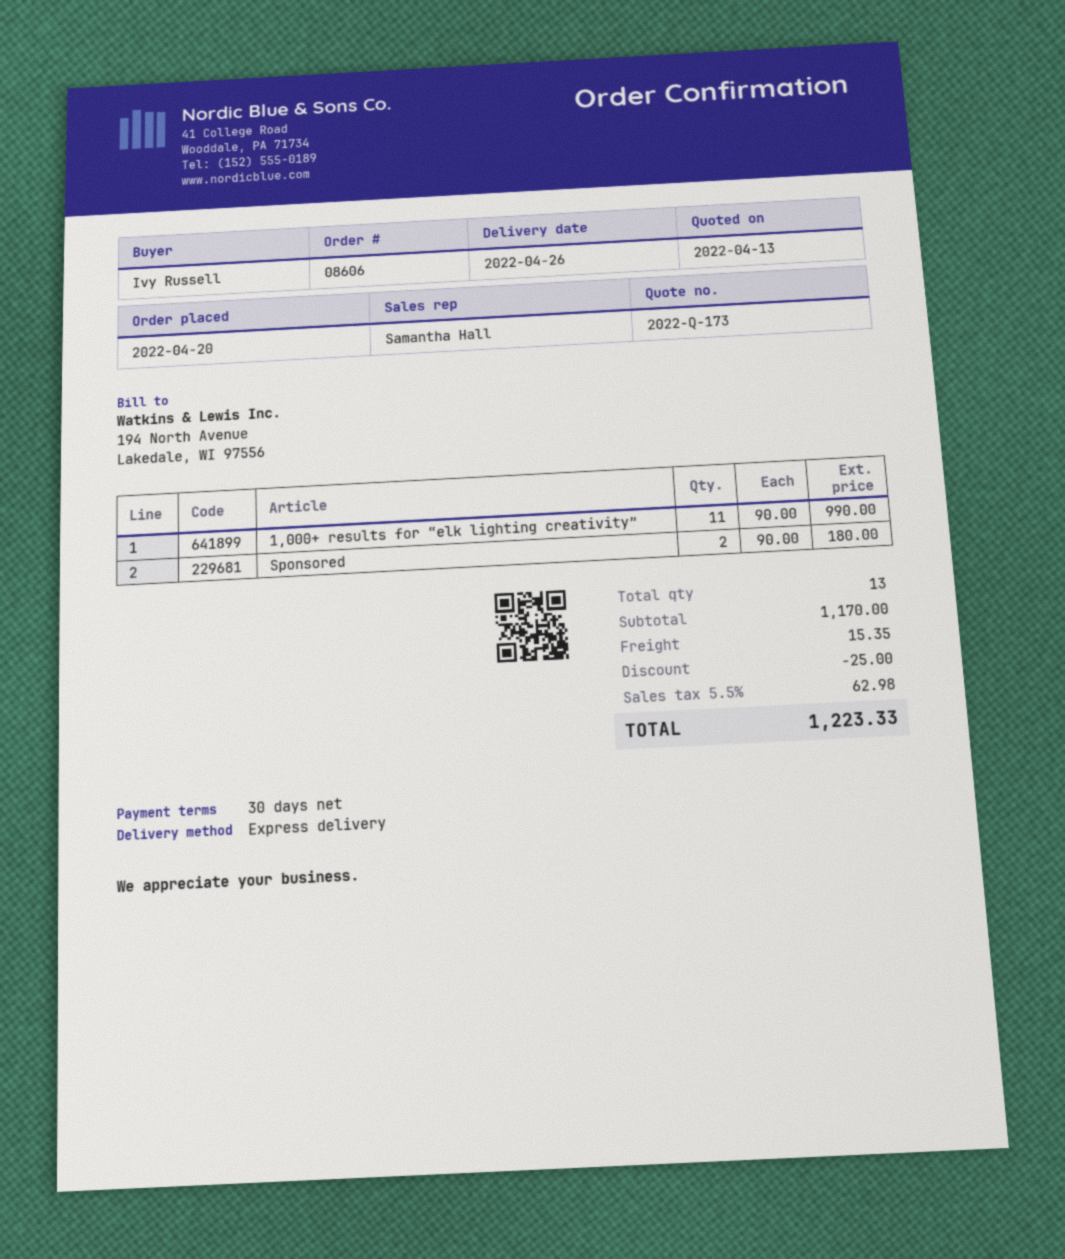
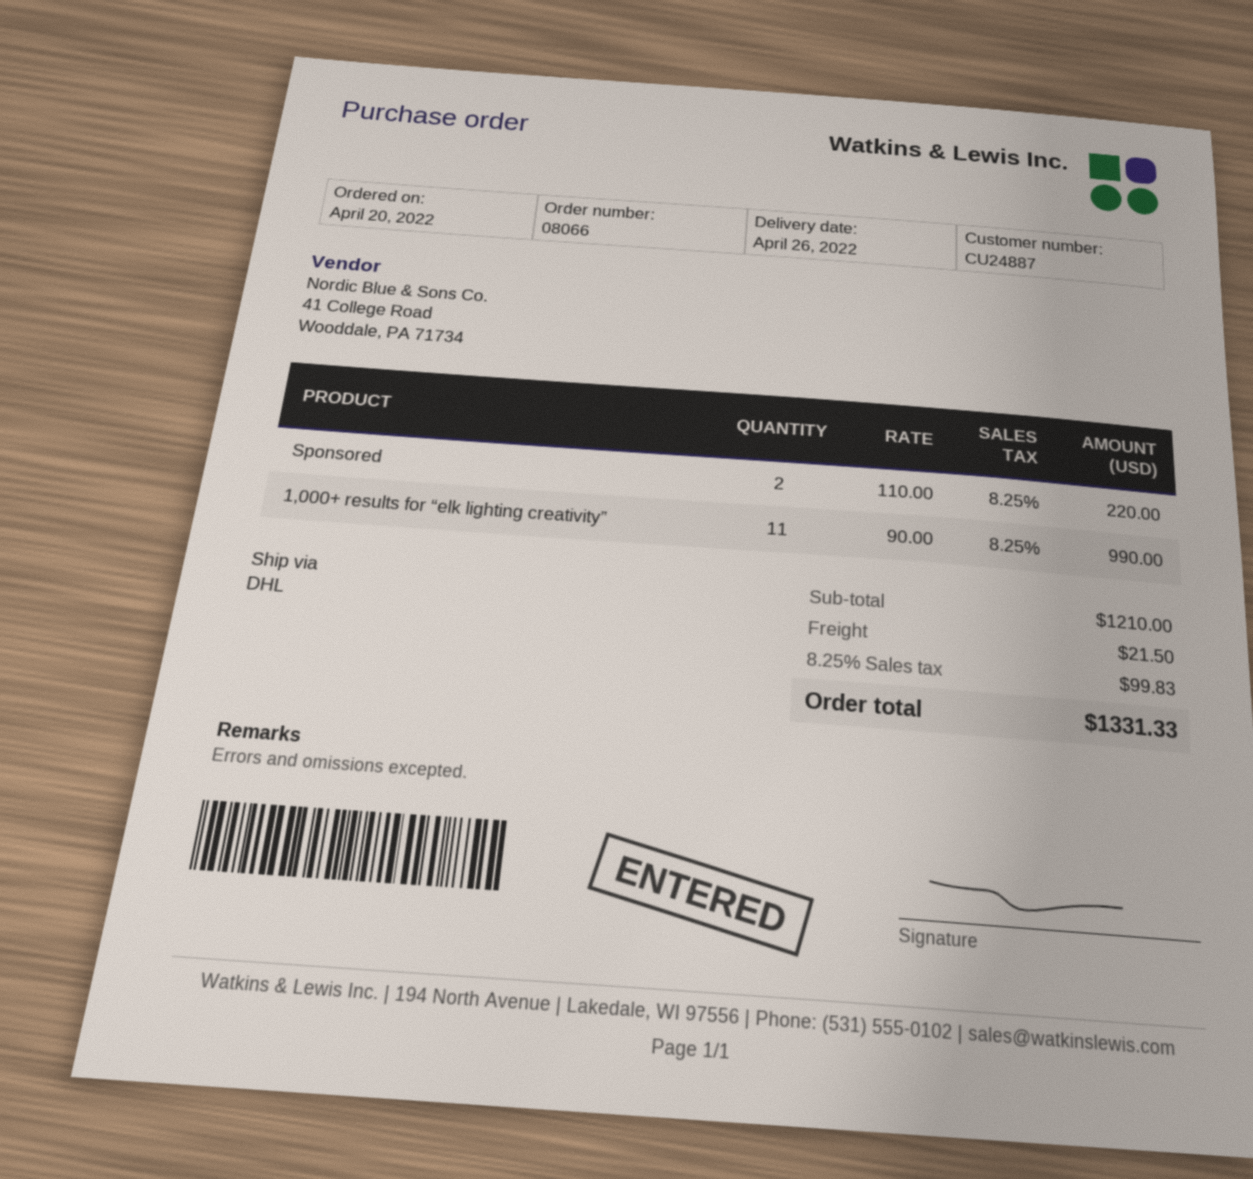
order number: 08606 -> 08066
shipping method: express -> DHL
Sponsored: 2 x 90.00 = 180.00 -> 2 x 110.00 = 220.00
subtotal: 1170.00 -> 1210.00
discount: 25.00 -> none
shipping: 15.35 -> 21.50
tax: 5.5% = 62.98 -> 8.25% = 99.83
total: 1223.33 -> 1331.33

